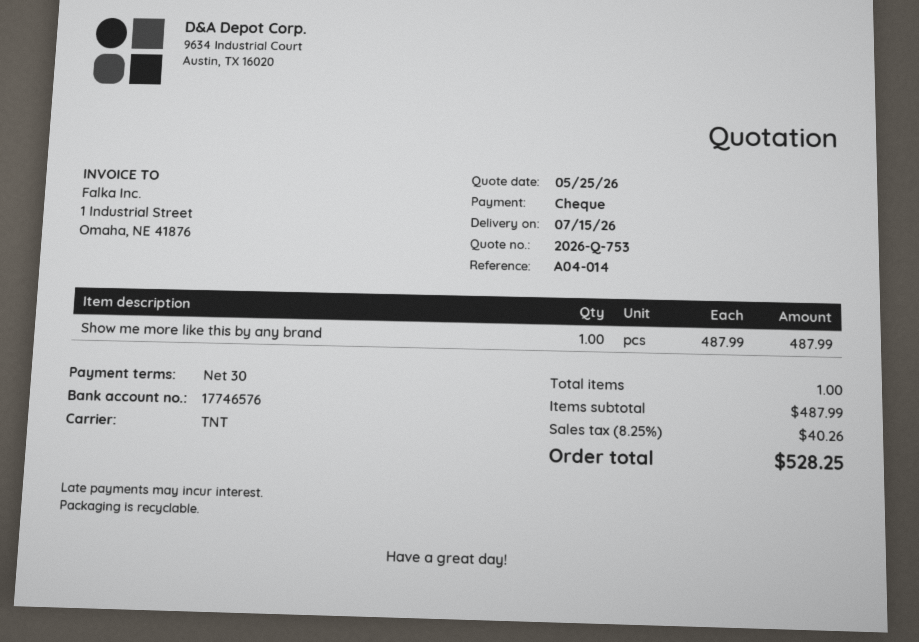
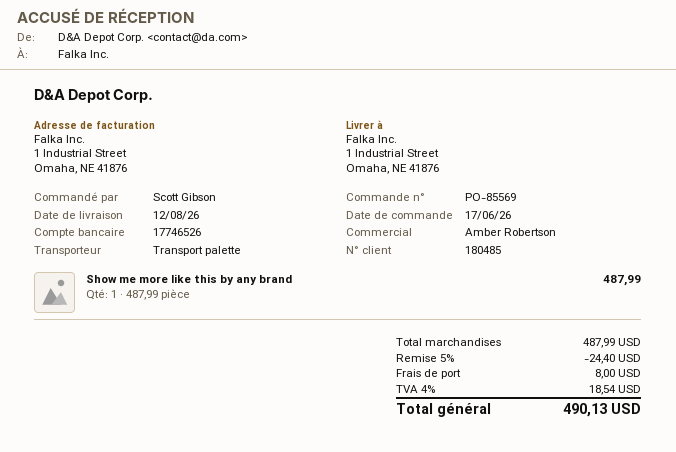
delivery date: 2026-07-15 -> 2026-08-12
bank account: 17746576 -> 17746526
shipping method: TNT -> pallet freight
discount: none -> 5% = 24.40
shipping: none -> 8.00
tax: 8.25% = 40.26 -> 4% = 18.54
total: 528.25 -> 490.13

